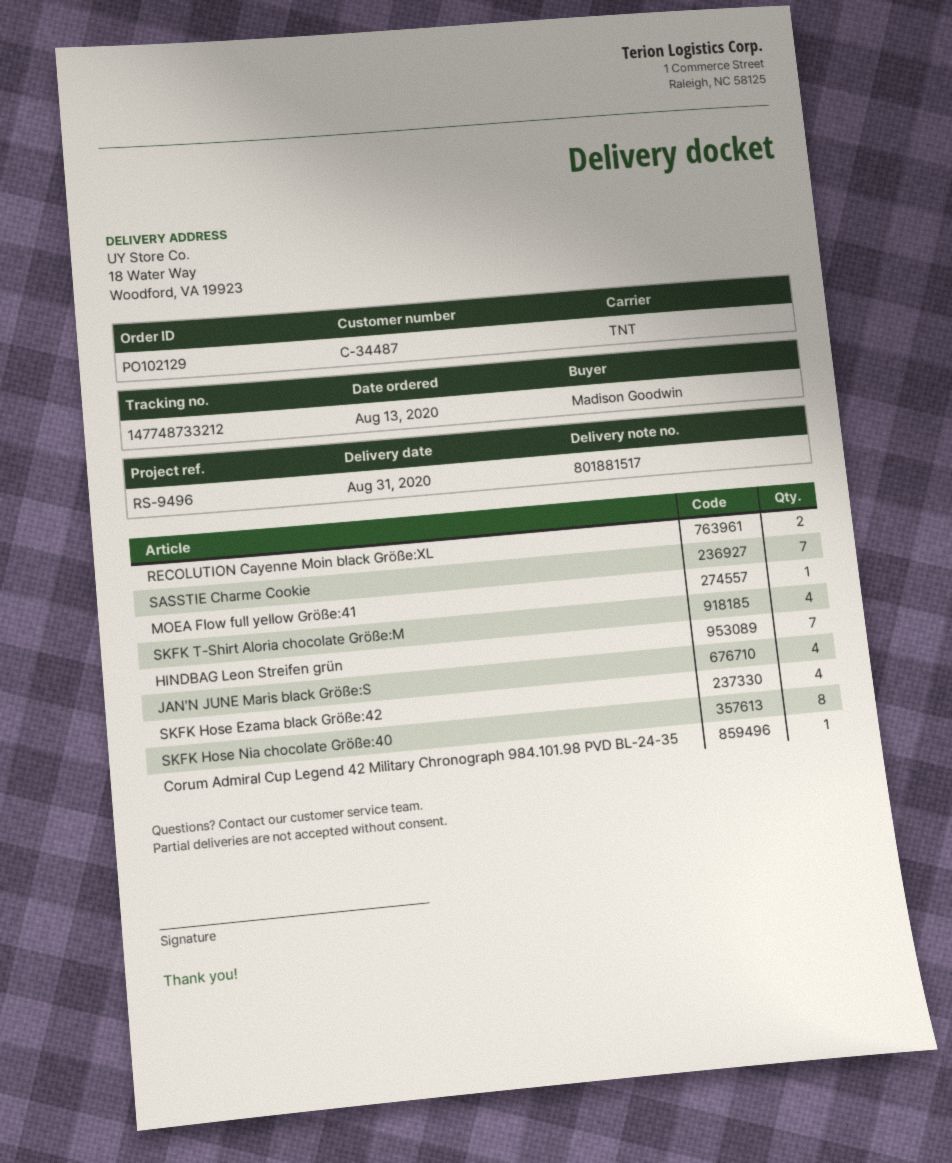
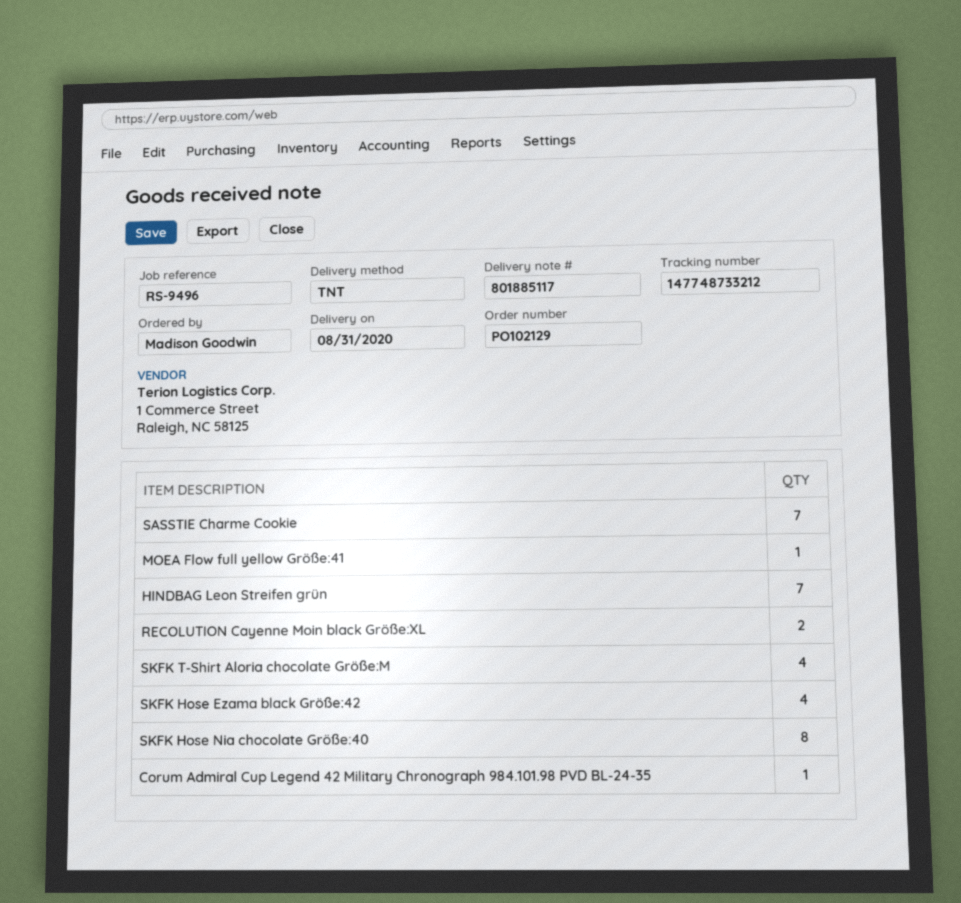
delivery note number: 801881517 -> 801885117
JAN'N JUNE Maris black Größe:S: 4 -> none

